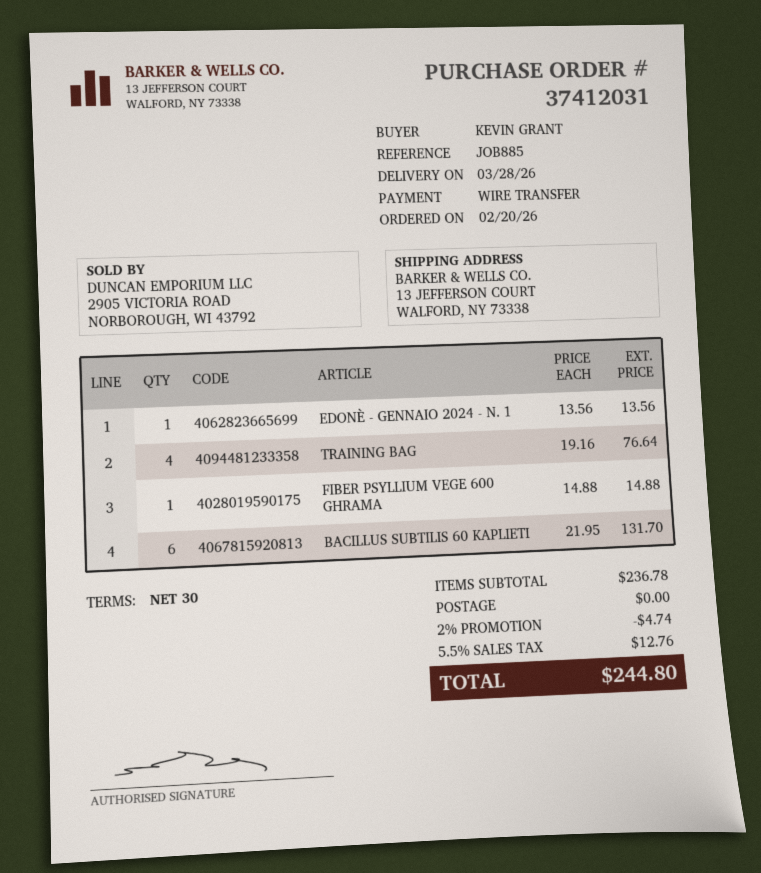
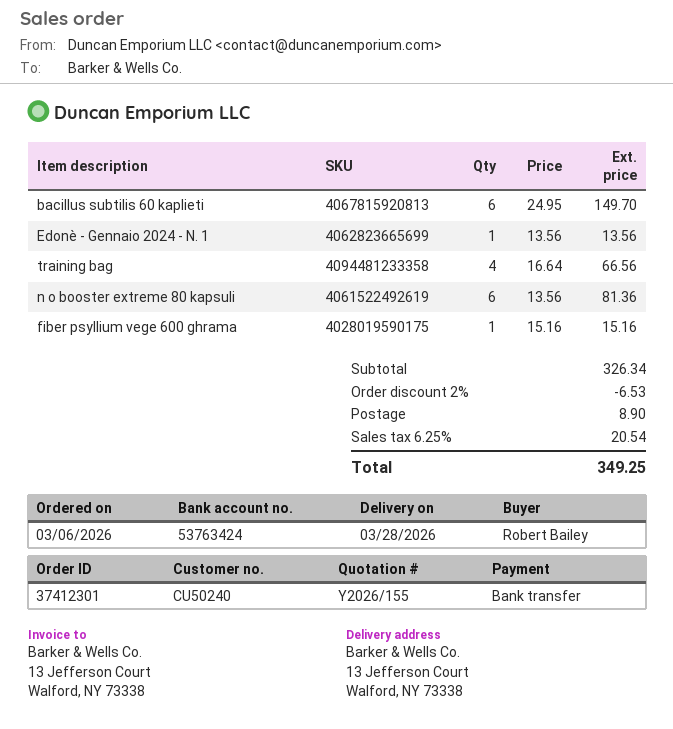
order number: 37412031 -> 37412301
order date: 2026-02-20 -> 2026-03-06
ordered by: KEVIN GRANT -> Robert Bailey
TRAINING BAG: 4 x 19.16 = 76.64 -> 4 x 16.64 = 66.56
FIBER PSYLLIUM VEGE 600 GHRAMA: 1 x 14.88 = 14.88 -> 1 x 15.16 = 15.16
BACILLUS SUBTILIS 60 KAPLIETI: 6 x 21.95 = 131.70 -> 6 x 24.95 = 149.70
n o booster extreme 80 kapsuli: none -> 6 x 13.56 = 81.36
subtotal: 236.78 -> 326.34
discount: 2% = 4.74 -> 2% = 6.53
shipping: 0.00 -> 8.90
tax: 5.5% = 12.76 -> 6.25% = 20.54
total: 244.80 -> 349.25

